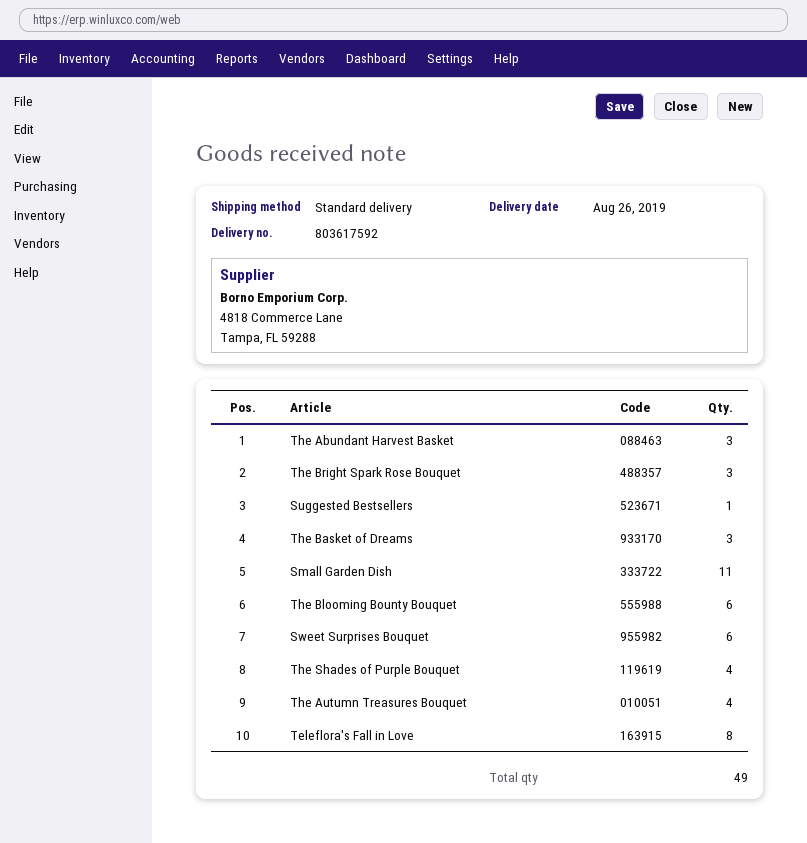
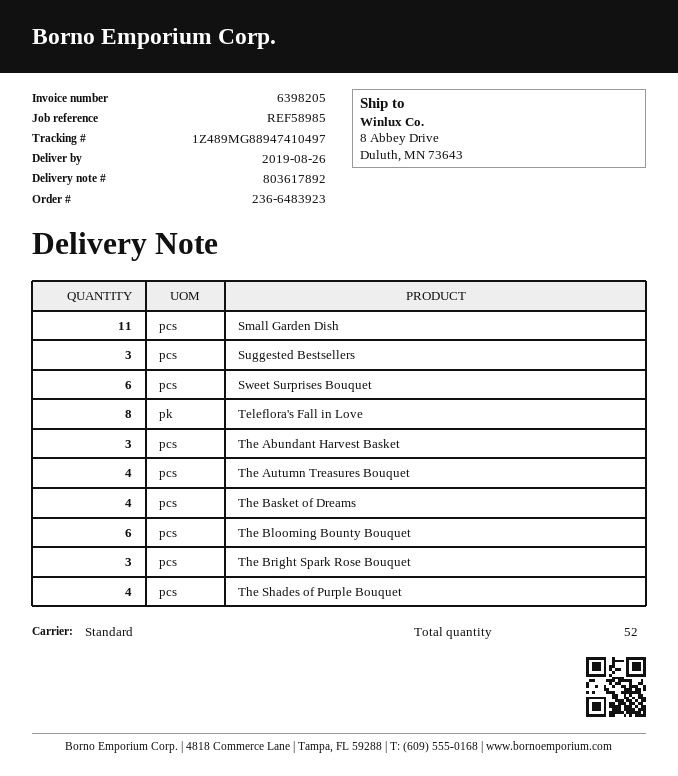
delivery note number: 803617592 -> 803617892
Suggested Bestsellers: 1 -> 3
The Basket of Dreams: 3 -> 4
total quantity: 49 -> 52

